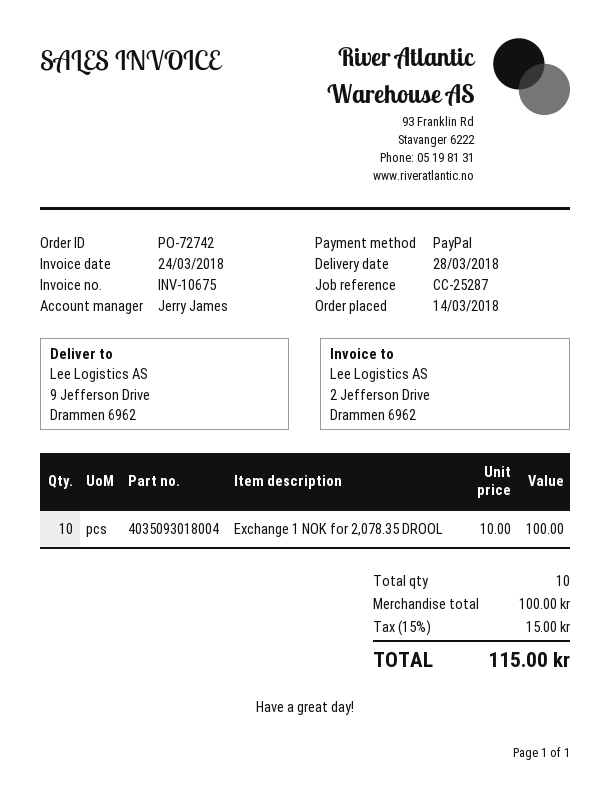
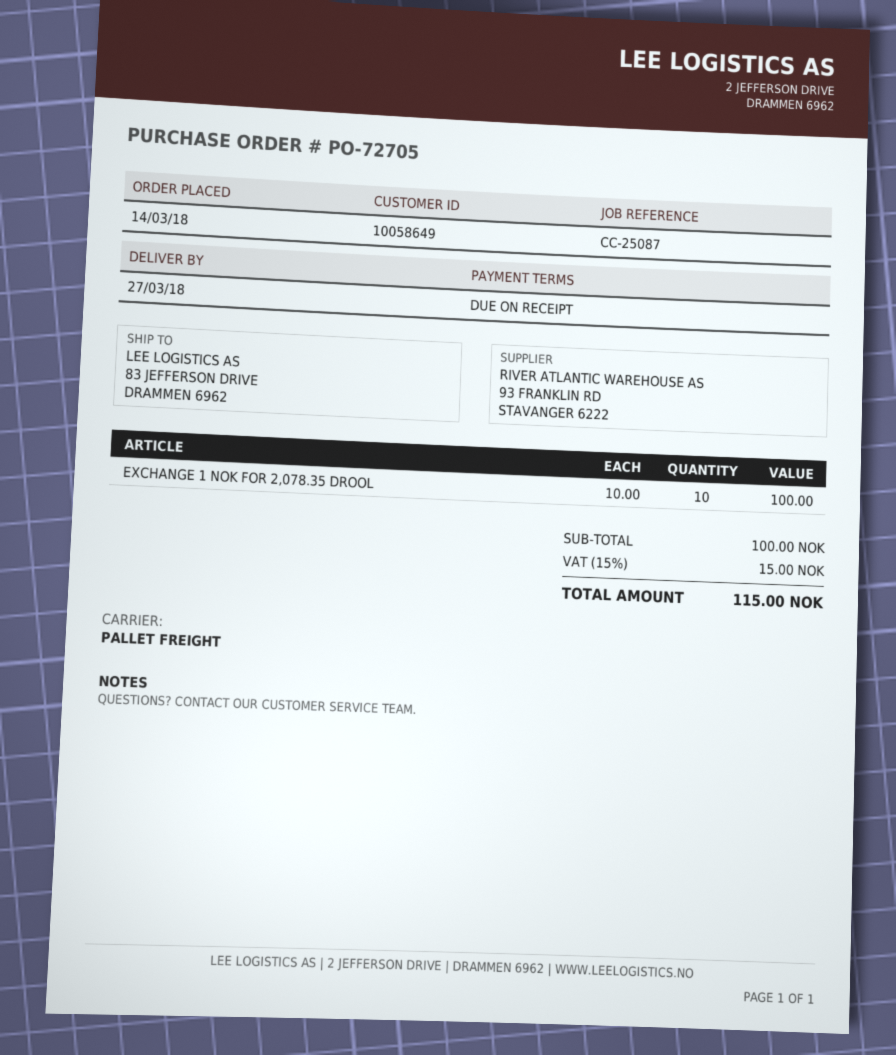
order number: PO-72742 -> PO-72705
delivery date: 2018-03-28 -> 2018-03-27
reference: CC-25287 -> CC-25087
ship to: 9 Jefferson Drive, Drammen 6962 -> 83 JEFFERSON DRIVE, DRAMMEN 6962

